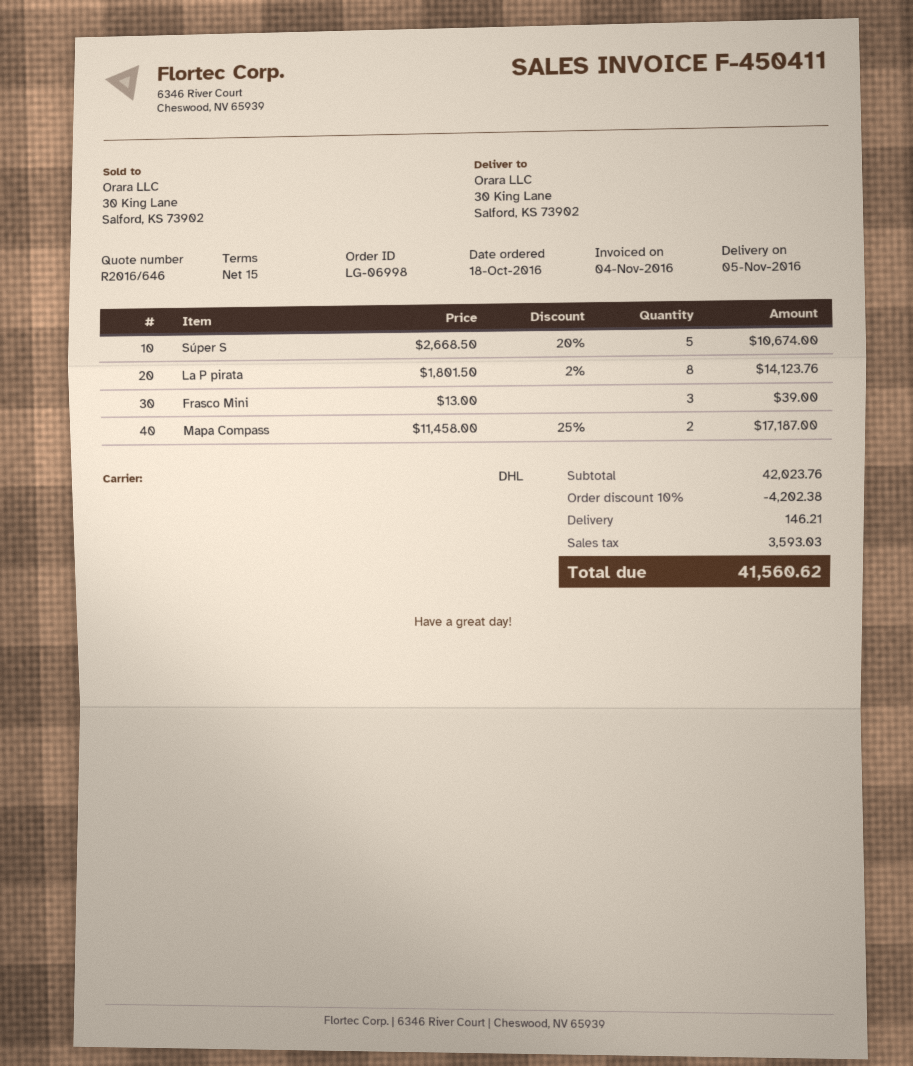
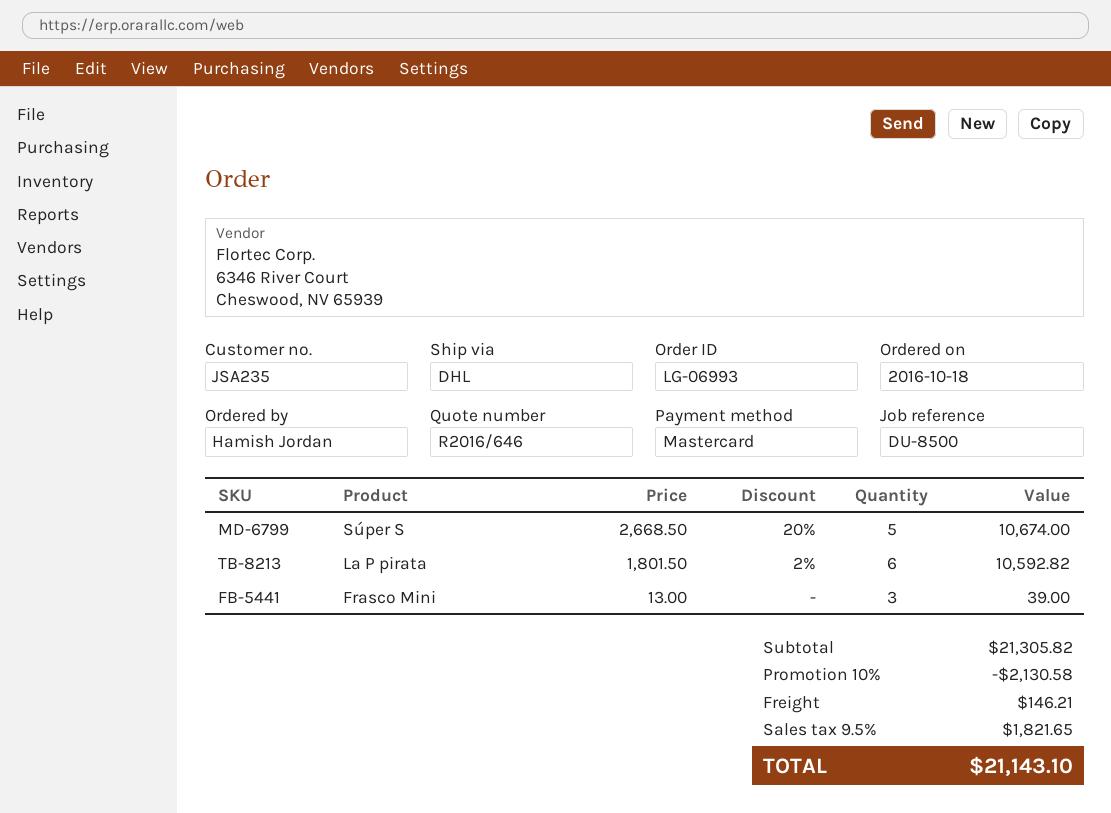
order number: LG-06998 -> LG-06993
La P pirata: 8 x 1801.50 - 2% = 14123.76 -> 6 x 1801.50 - 2% = 10592.82
Mapa Compass: 2 x 11458.00 - 25% = 17187.00 -> none
subtotal: 42023.76 -> 21305.82
discount: 10% = 4202.38 -> 10% = 2130.58
tax: 3593.03 -> 1821.65
total: 41560.62 -> 21143.10

